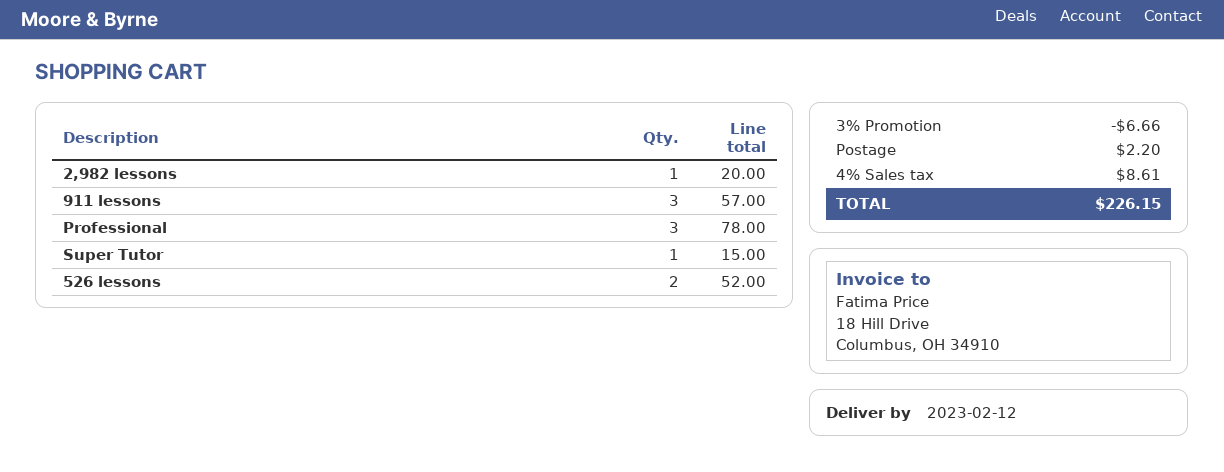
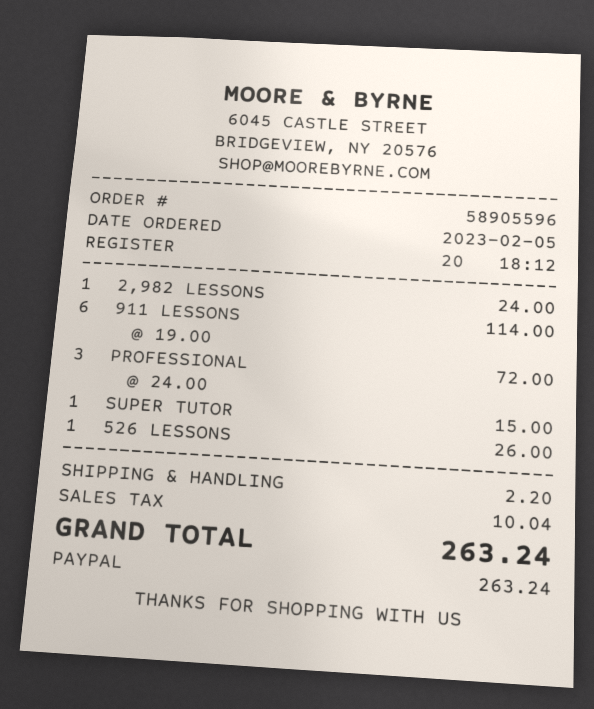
2,982 lessons: 1 for 20.00 -> 1 for 24.00
911 lessons: 3 for 57.00 -> 6 for 114.00
Professional: 3 for 78.00 -> 3 for 72.00
526 lessons: 2 for 52.00 -> 1 for 26.00
discount: 3% = 6.66 -> none
tax: 8.61 -> 10.04
total: 226.15 -> 263.24

